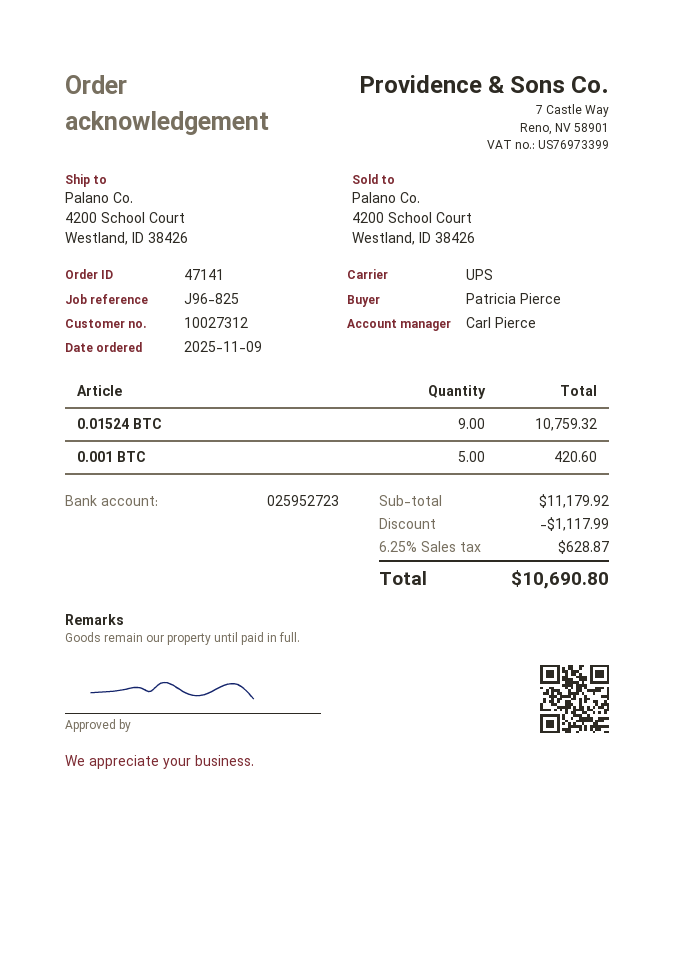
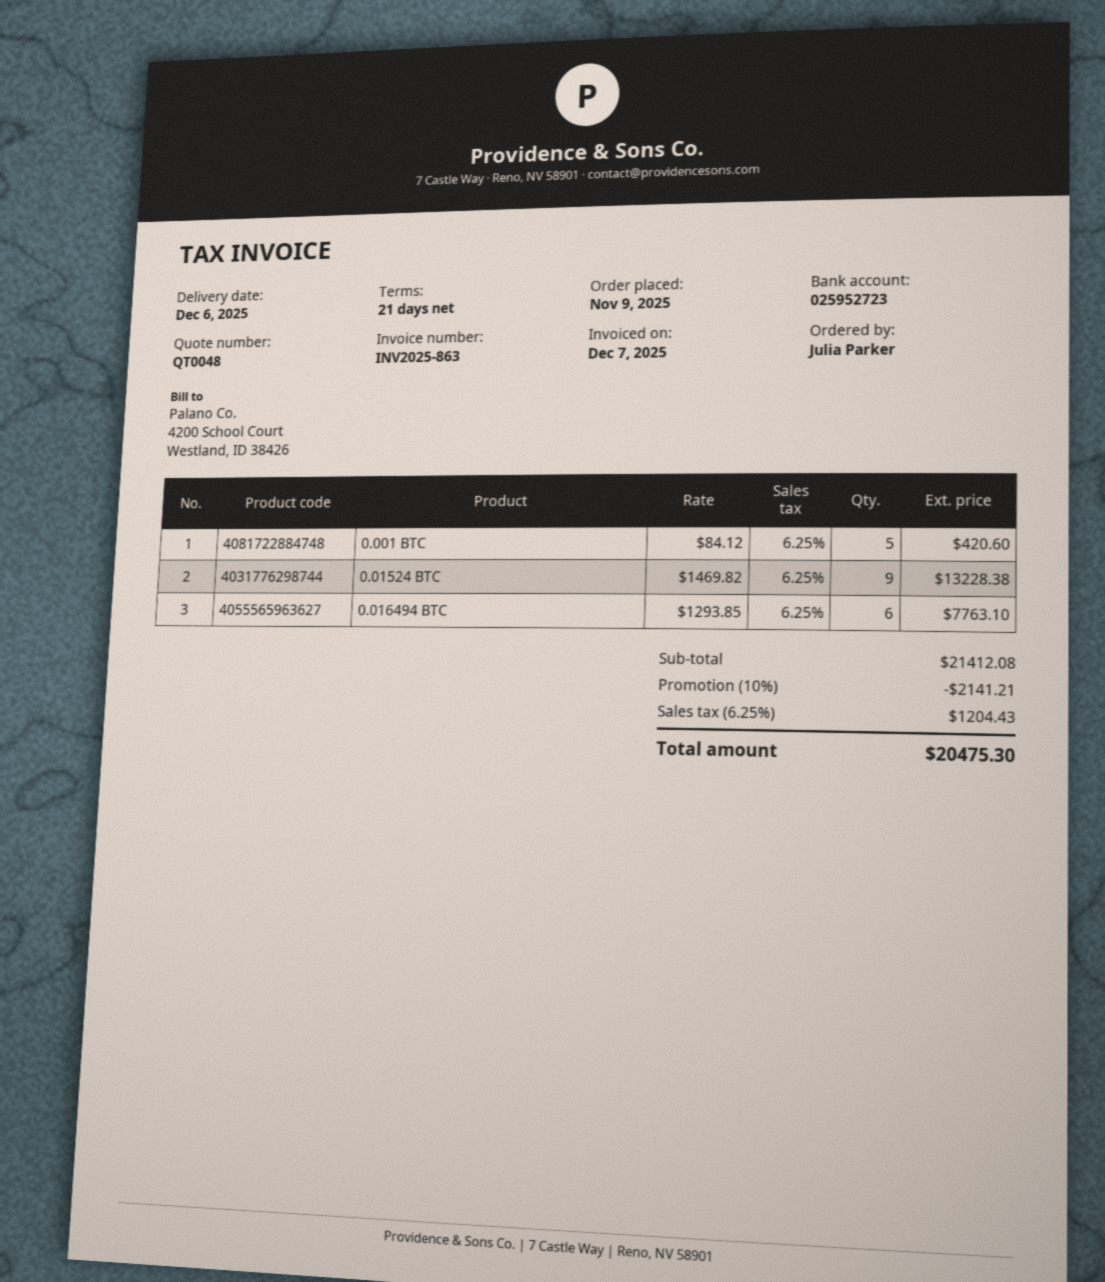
ordered by: Patricia Pierce -> Julia Parker
0.01524 BTC: 9 for 10759.32 -> 9 for 13228.38
0.016494 BTC: none -> 6 for 7763.10
subtotal: 11179.92 -> 21412.08
discount: 1117.99 -> 2141.21
tax: 6.25% = 628.87 -> 6.25% = 1204.43
total: 10690.80 -> 20475.30

